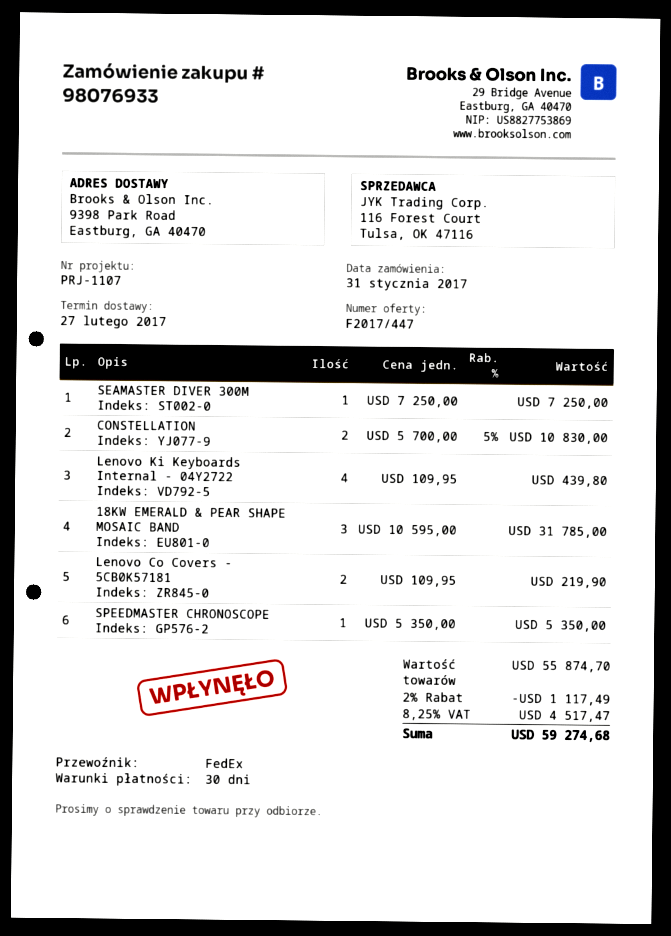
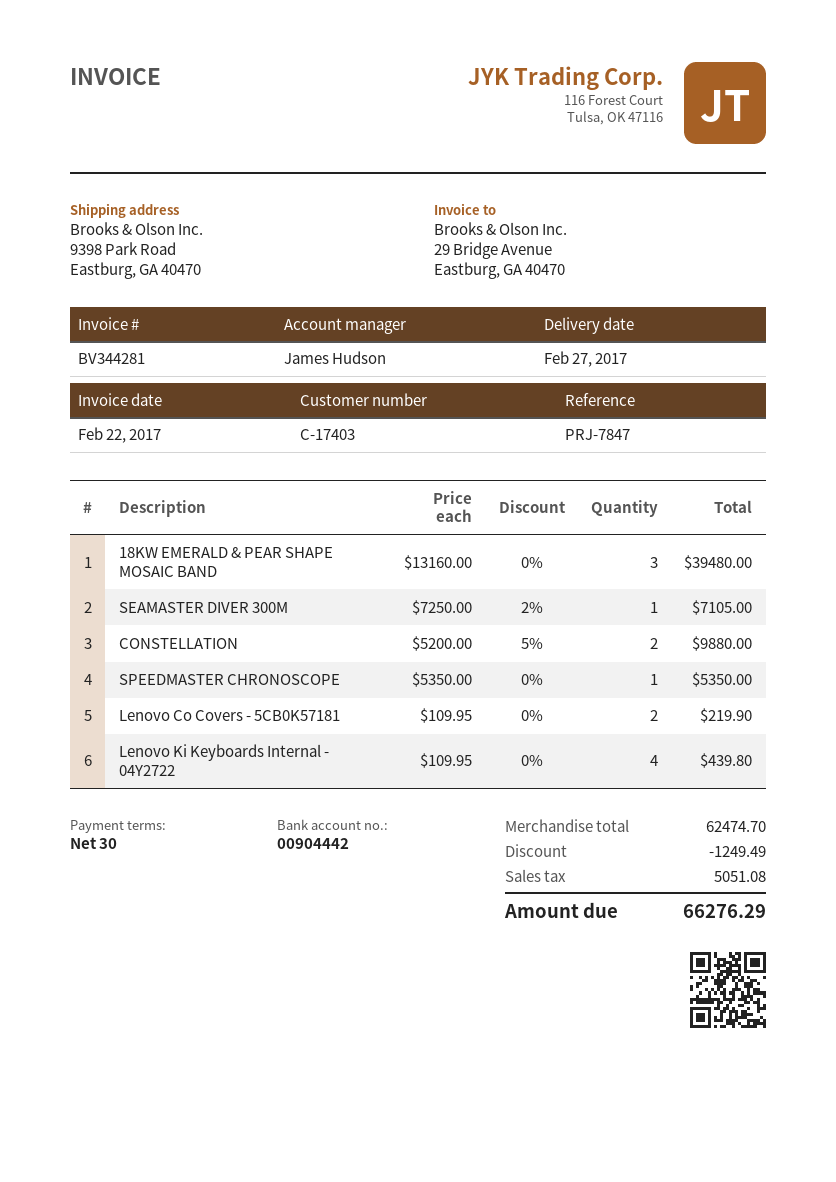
reference: PRJ-1107 -> PRJ-7847
SEAMASTER DIVER 300M: 1 x 7250.00 = 7250.00 -> 1 x 7250.00 - 2% = 7105.00
CONSTELLATION: 2 x 5700.00 - 5% = 10830.00 -> 2 x 5200.00 - 5% = 9880.00
18KW EMERALD & PEAR SHAPE MOSAIC BAND: 3 x 10595.00 = 31785.00 -> 3 x 13160.00 = 39480.00
subtotal: 55874.70 -> 62474.70
discount: 1117.49 -> 1249.49
tax: 4517.47 -> 5051.08
total: 59274.68 -> 66276.29

